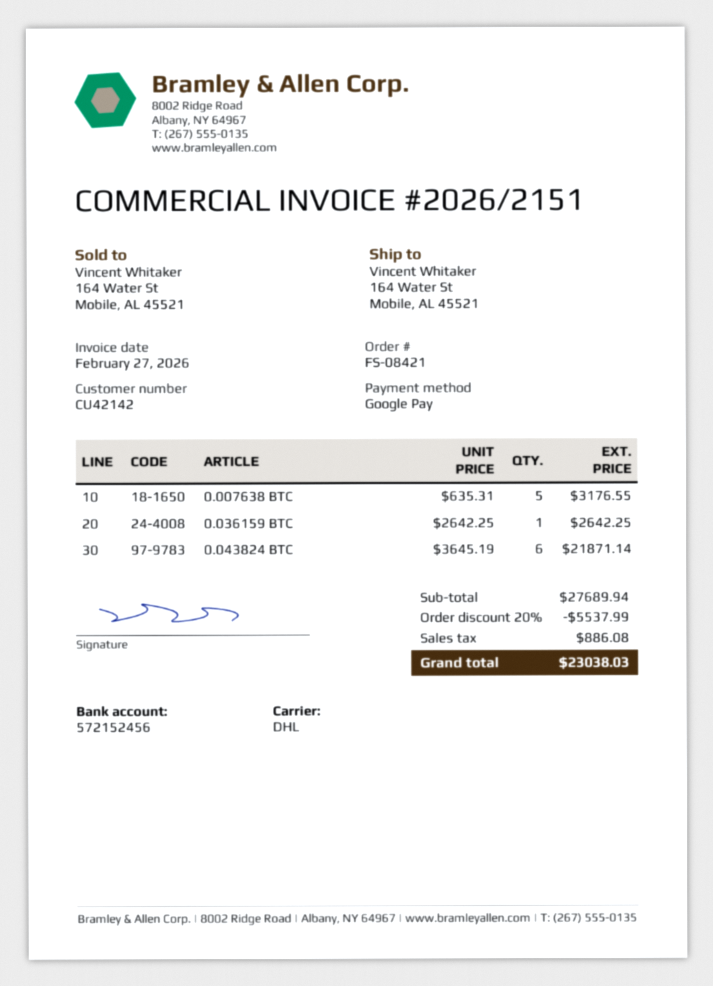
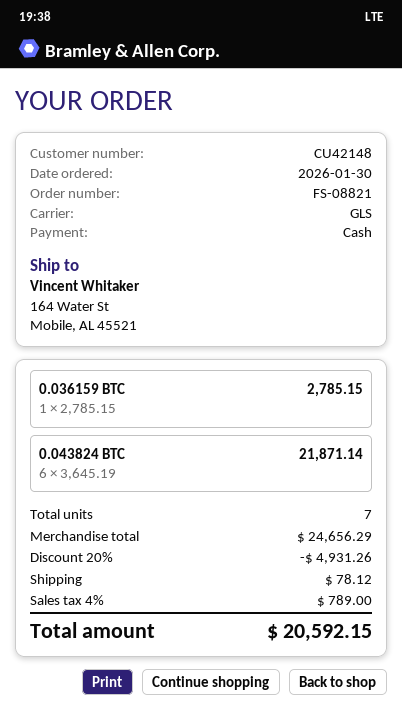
order number: FS-08421 -> FS-08821
customer number: CU42142 -> CU42148
payment method: Google Pay -> cash
shipping method: DHL -> GLS
0.007638 BTC: 5 x 635.31 = 3176.55 -> none
0.036159 BTC: 1 x 2642.25 = 2642.25 -> 1 x 2785.15 = 2785.15
subtotal: 27689.94 -> 24656.29
discount: 20% = 5537.99 -> 20% = 4931.26
shipping: none -> 78.12
tax: 886.08 -> 789.00
total: 23038.03 -> 20592.15

